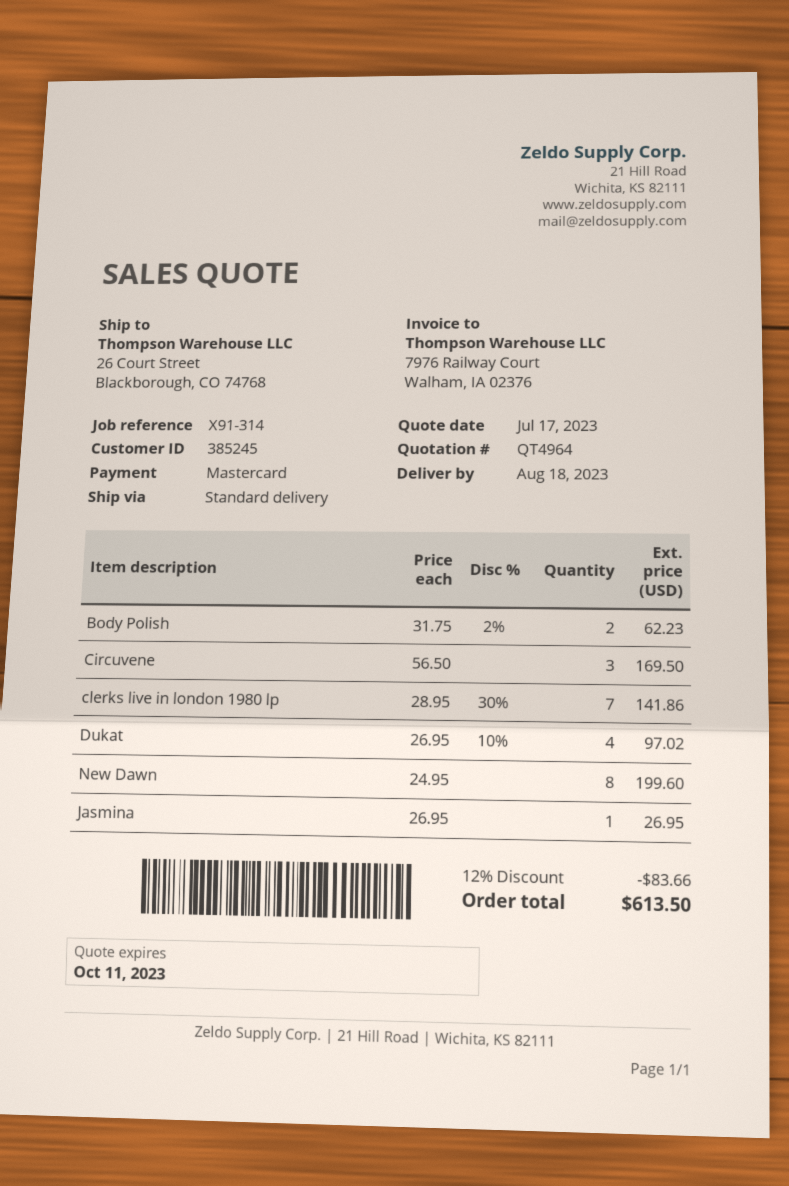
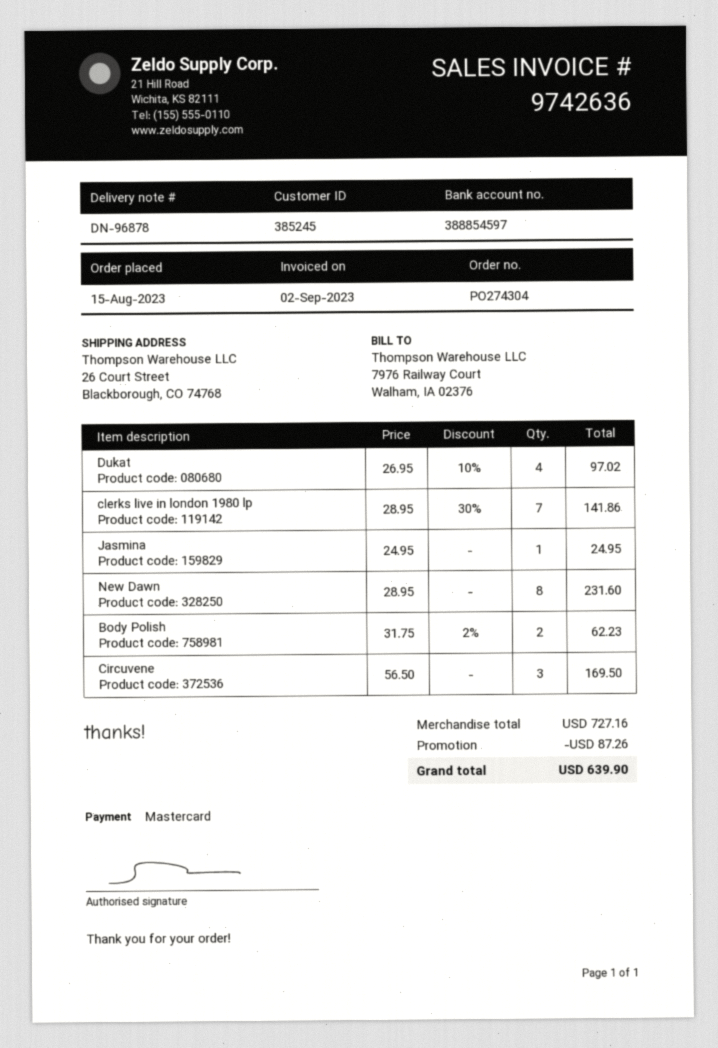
New Dawn: 8 x 24.95 = 199.60 -> 8 x 28.95 = 231.60
Jasmina: 1 x 26.95 = 26.95 -> 1 x 24.95 = 24.95
discount: 83.66 -> 87.26
total: 613.50 -> 639.90

